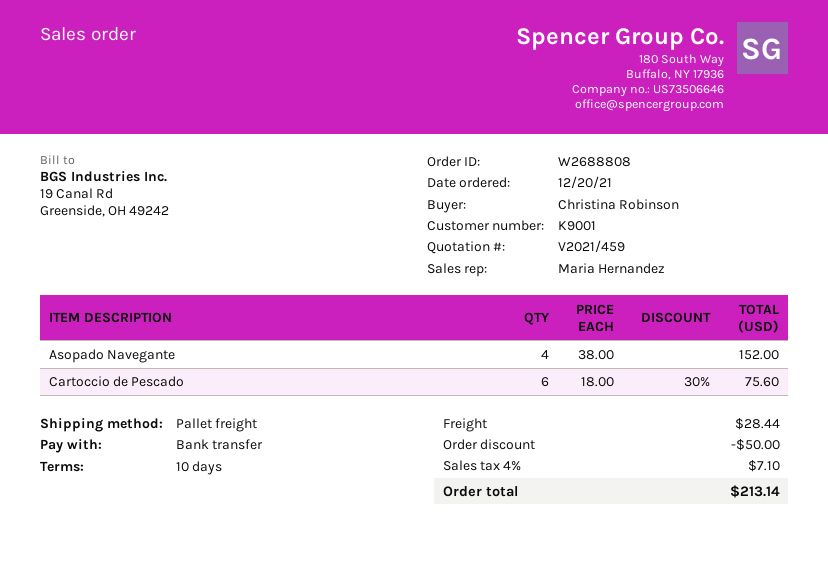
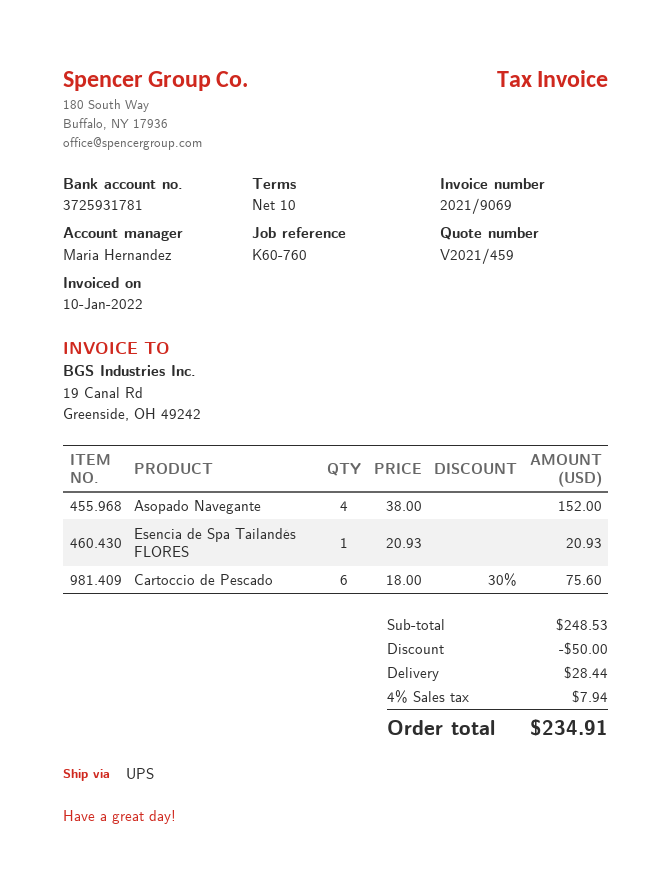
shipping method: pallet freight -> UPS
Esencia de Spa Tailandés FLORES: none -> 1 x 20.93 = 20.93
tax: 4% = 7.10 -> 4% = 7.94
total: 213.14 -> 234.91

